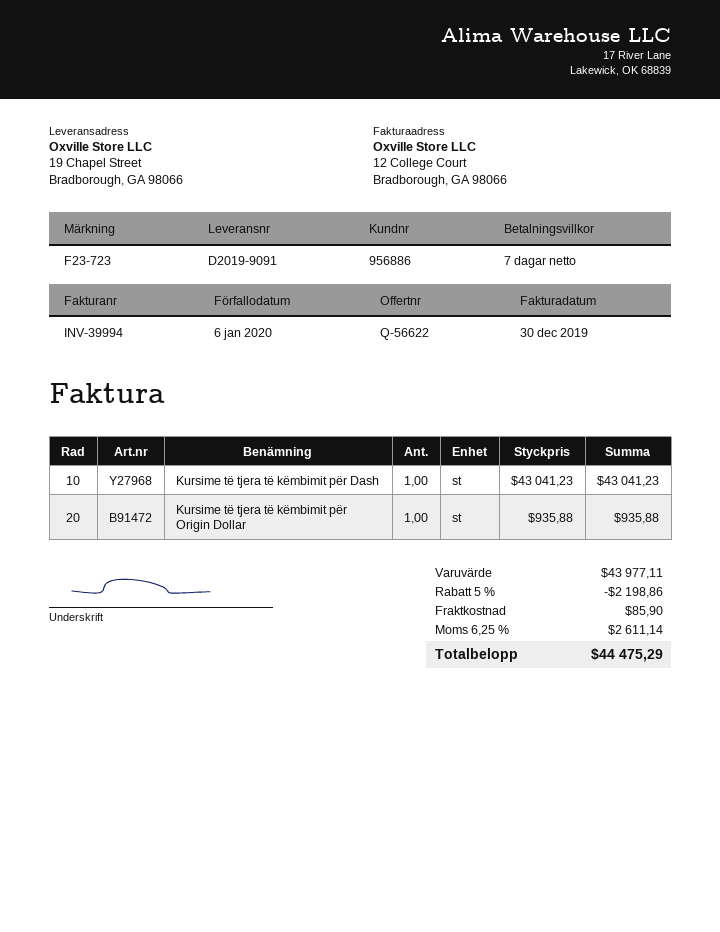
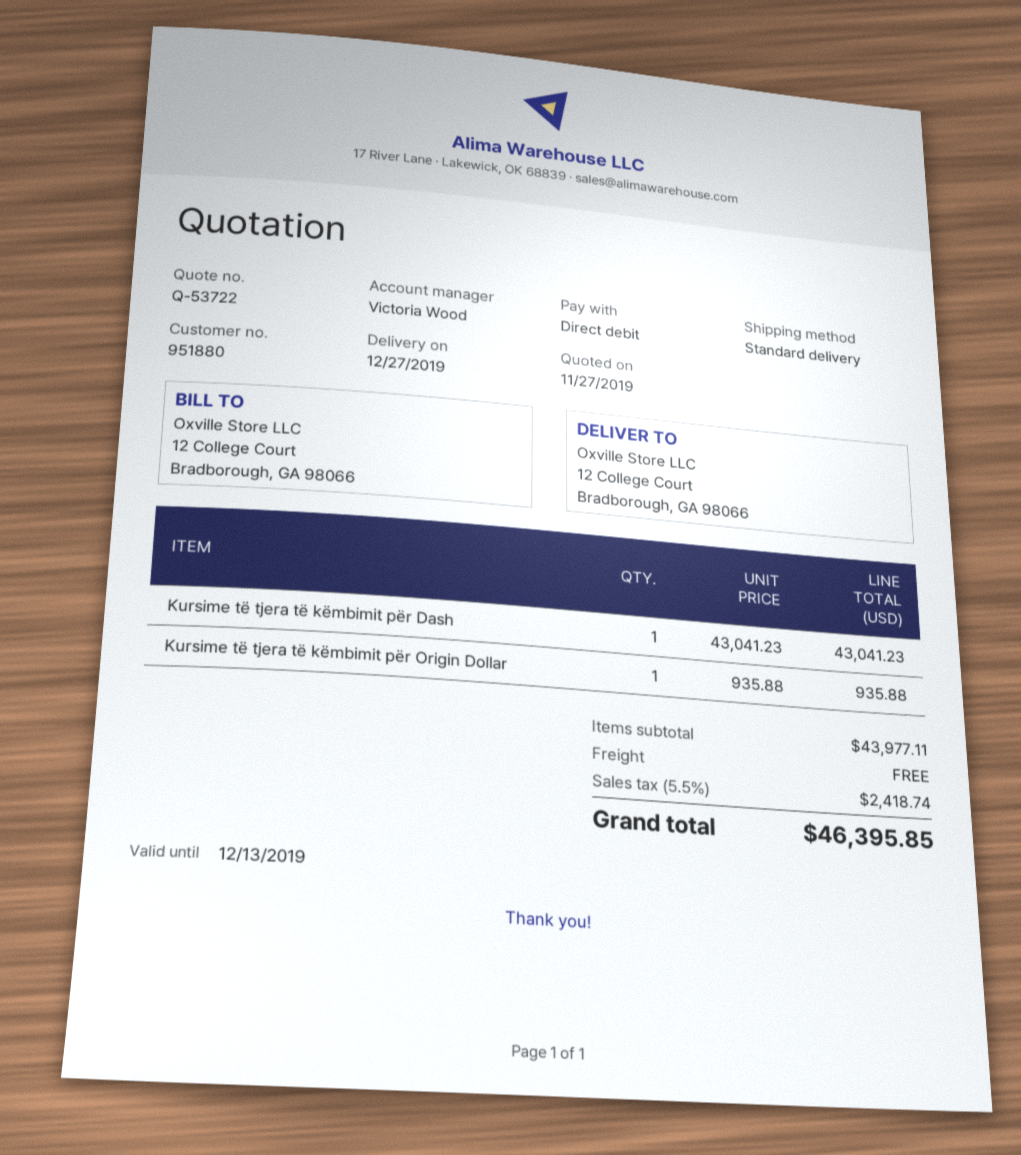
quote number: Q-56622 -> Q-53722
customer number: 956886 -> 951880
ship to: 19 Chapel Street, Bradborough, GA 98066 -> 12 College Court, Bradborough, GA 98066
discount: 5% = 2198.86 -> none
shipping: 85.90 -> 0.00
tax: 6.25% = 2611.14 -> 5.5% = 2418.74
total: 44475.29 -> 46395.85

